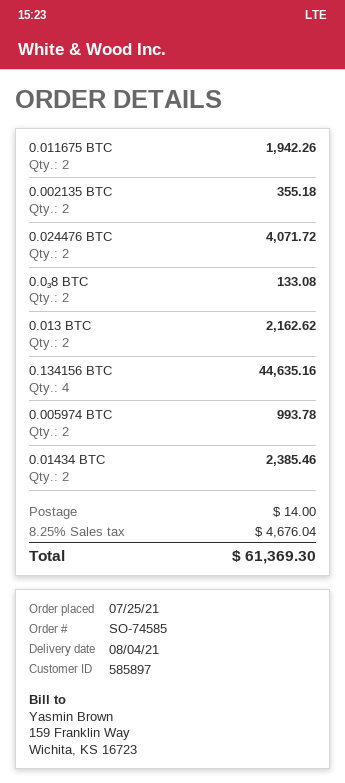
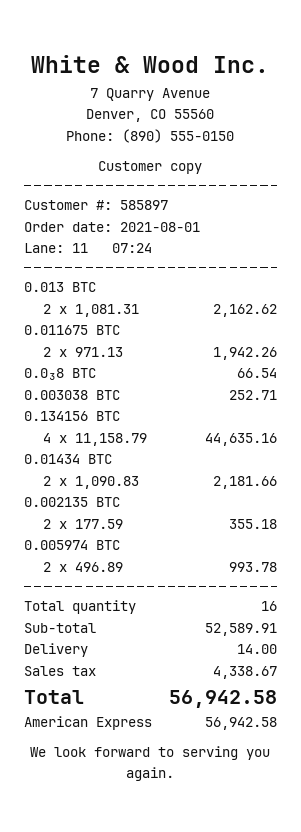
order date: 2021-07-25 -> 2021-08-01
0.024476 BTC: 2 for 4071.72 -> none
0.0₃8 BTC: 2 for 133.08 -> 1 for 66.54
0.01434 BTC: 2 for 2385.46 -> 2 for 2181.66
0.003038 BTC: none -> 1 for 252.71
tax: 4676.04 -> 4338.67
total: 61369.30 -> 56942.58

